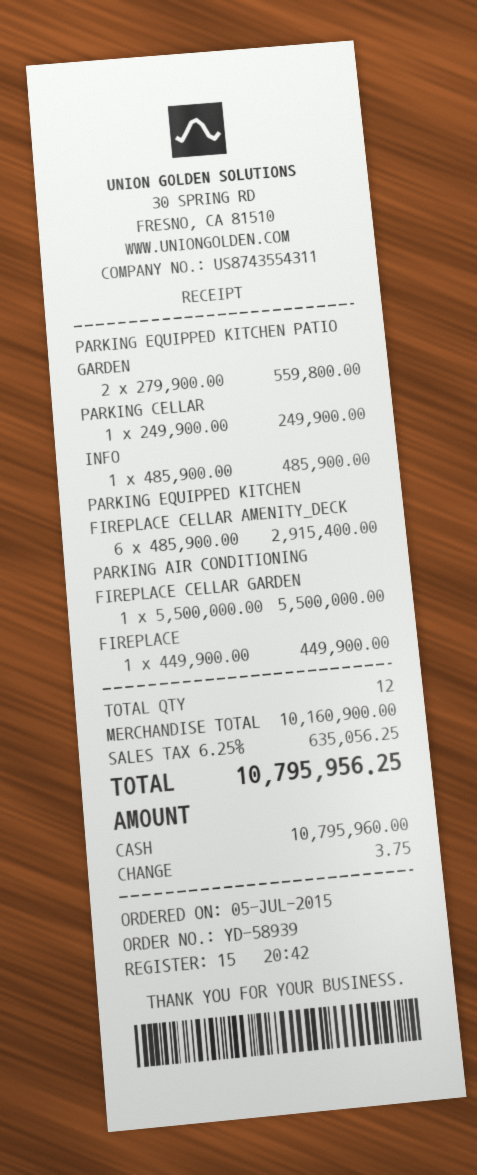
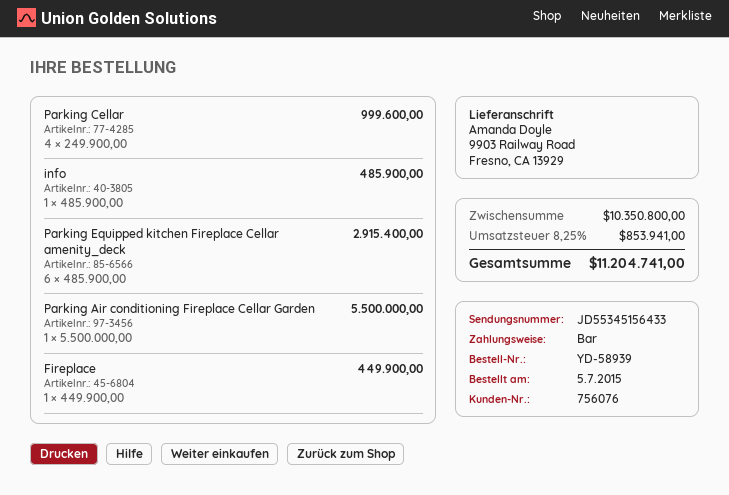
PARKING EQUIPPED KITCHEN PATIO GARDEN: 2 x 279900.00 = 559800.00 -> none
PARKING CELLAR: 1 x 249900.00 = 249900.00 -> 4 x 249900.00 = 999600.00
subtotal: 10160900.00 -> 10350800.00
tax: 6.25% = 635056.25 -> 8.25% = 853941.00
total: 10795956.25 -> 11204741.00

